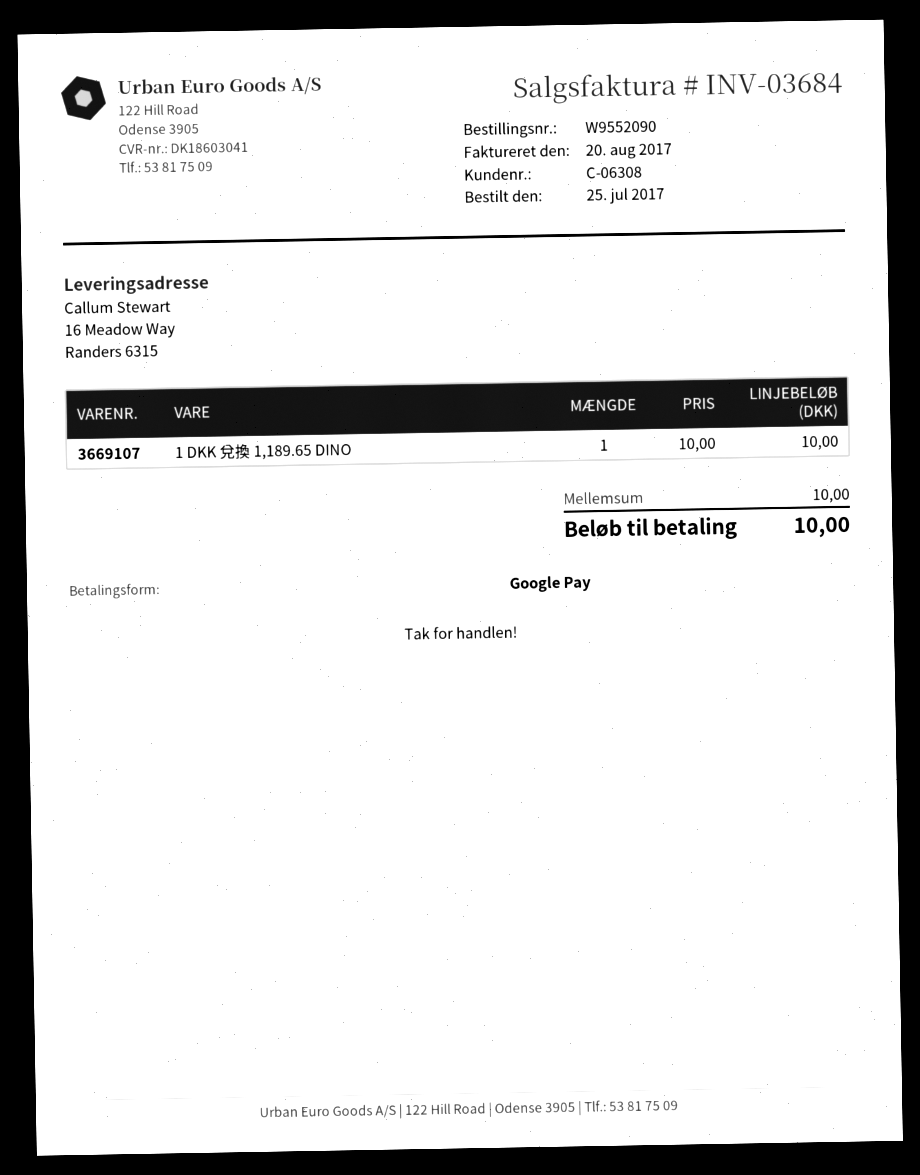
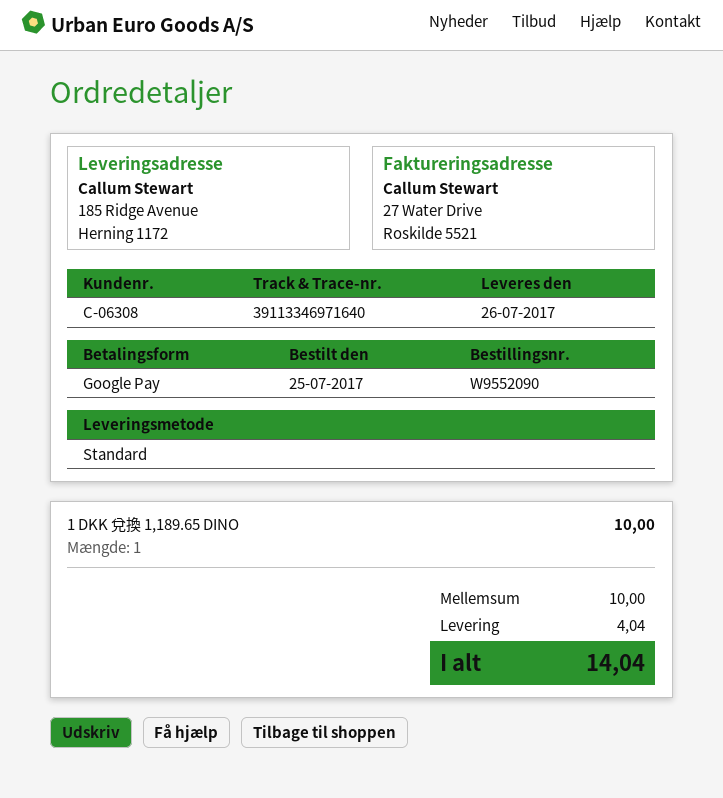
ship to: 16 Meadow Way, Randers 6315 -> 185 Ridge Avenue, Herning 1172
shipping: none -> 4.04
total: 10.00 -> 14.04

